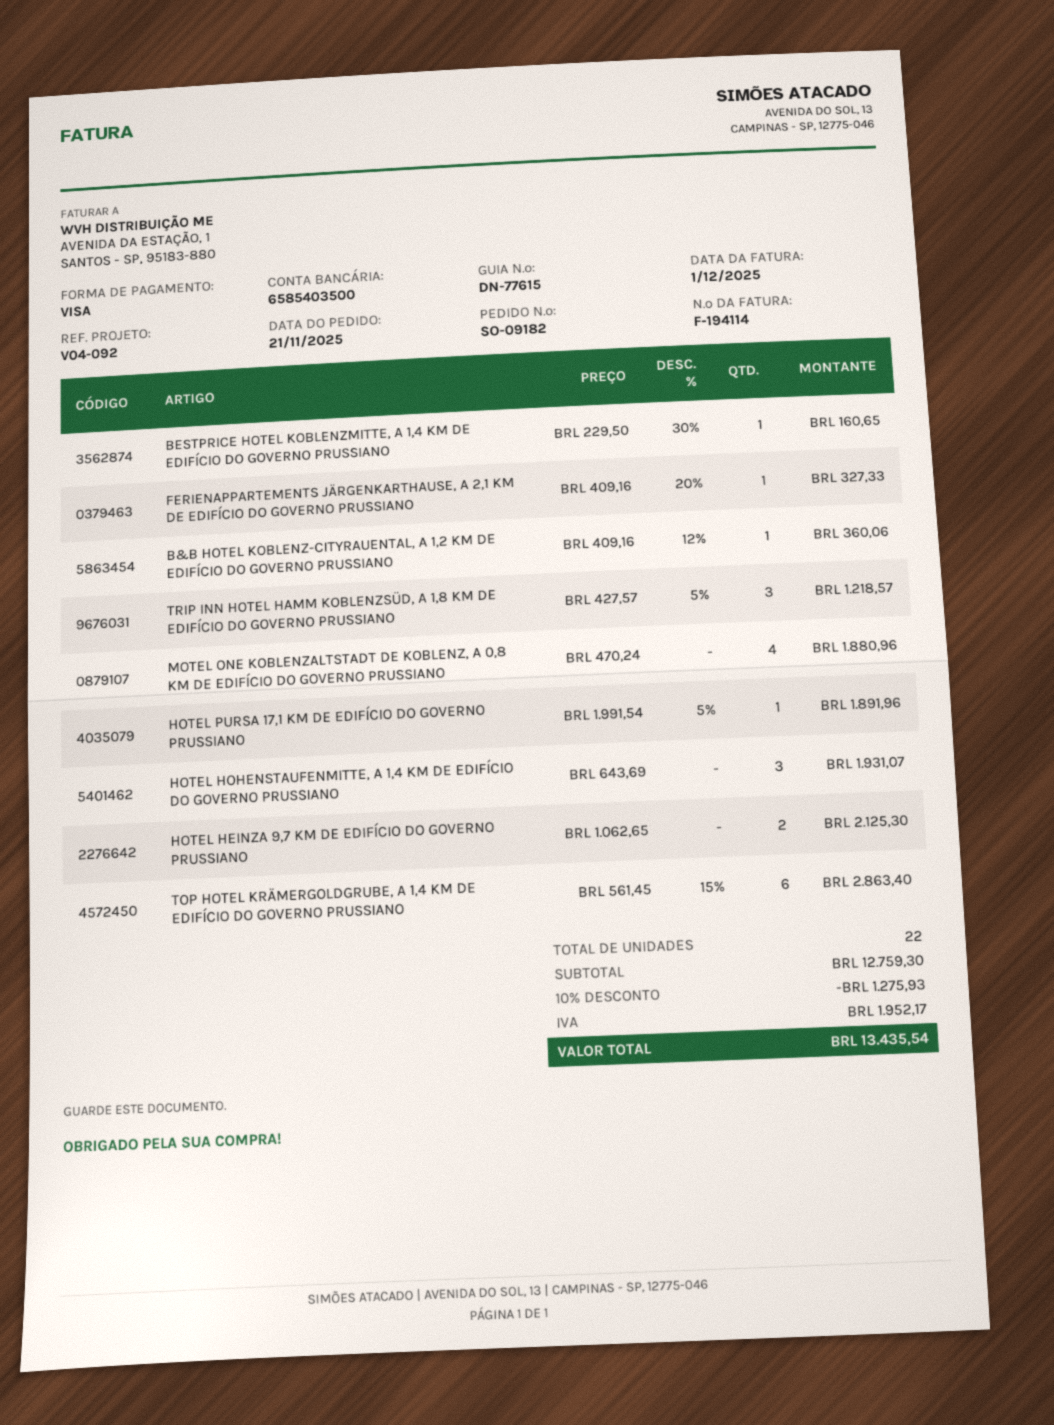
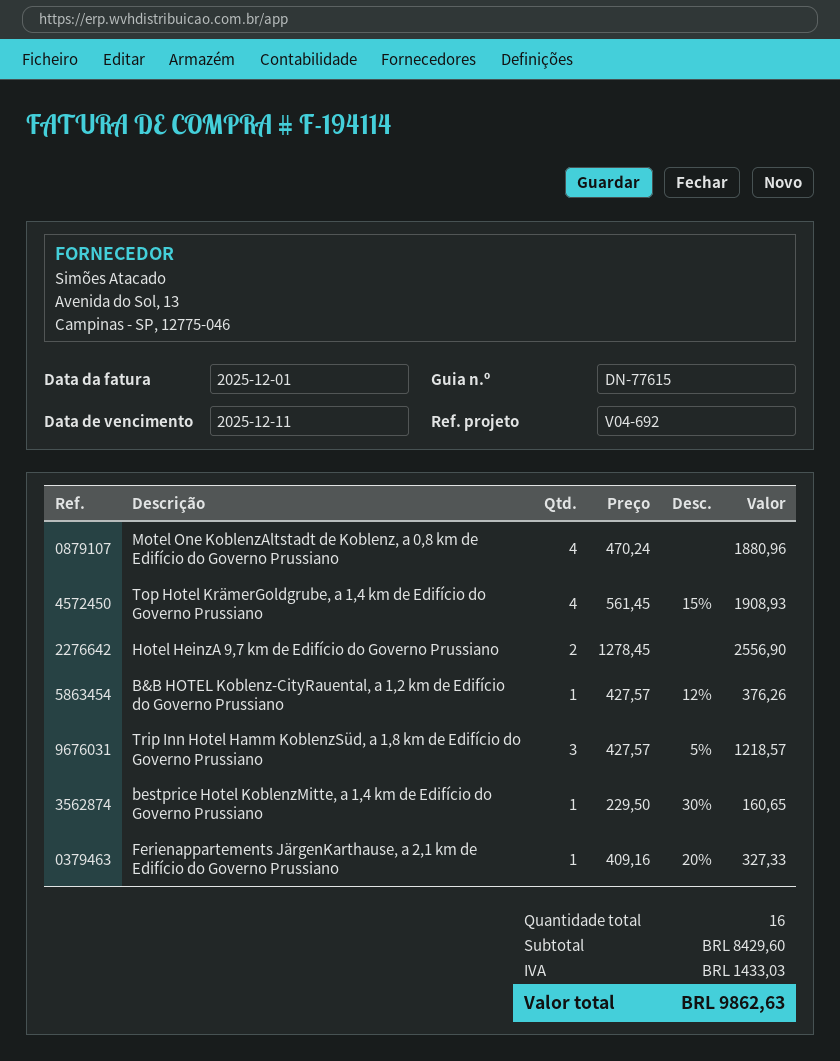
reference: V04-092 -> V04-692
B&B HOTEL KOBLENZ-CITYRAUENTAL, A 1,2 KM DE EDIFÍCIO DO GOVERNO PRUSSIANO: 1 x 409.16 - 12% = 360.06 -> 1 x 427.57 - 12% = 376.26
HOTEL PURSA 17,1 KM DE EDIFÍCIO DO GOVERNO PRUSSIANO: 1 x 1991.54 - 5% = 1891.96 -> none
HOTEL HOHENSTAUFENMITTE, A 1,4 KM DE EDIFÍCIO DO GOVERNO PRUSSIANO: 3 x 643.69 = 1931.07 -> none
HOTEL HEINZA 9,7 KM DE EDIFÍCIO DO GOVERNO PRUSSIANO: 2 x 1062.65 = 2125.30 -> 2 x 1278.45 = 2556.90
TOP HOTEL KRÄMERGOLDGRUBE, A 1,4 KM DE EDIFÍCIO DO GOVERNO PRUSSIANO: 6 x 561.45 - 15% = 2863.40 -> 4 x 561.45 - 15% = 1908.93
total quantity: 22 -> 16
subtotal: 12759.30 -> 8429.60
discount: 10% = 1275.93 -> none
tax: 1952.17 -> 1433.03
total: 13435.54 -> 9862.63

